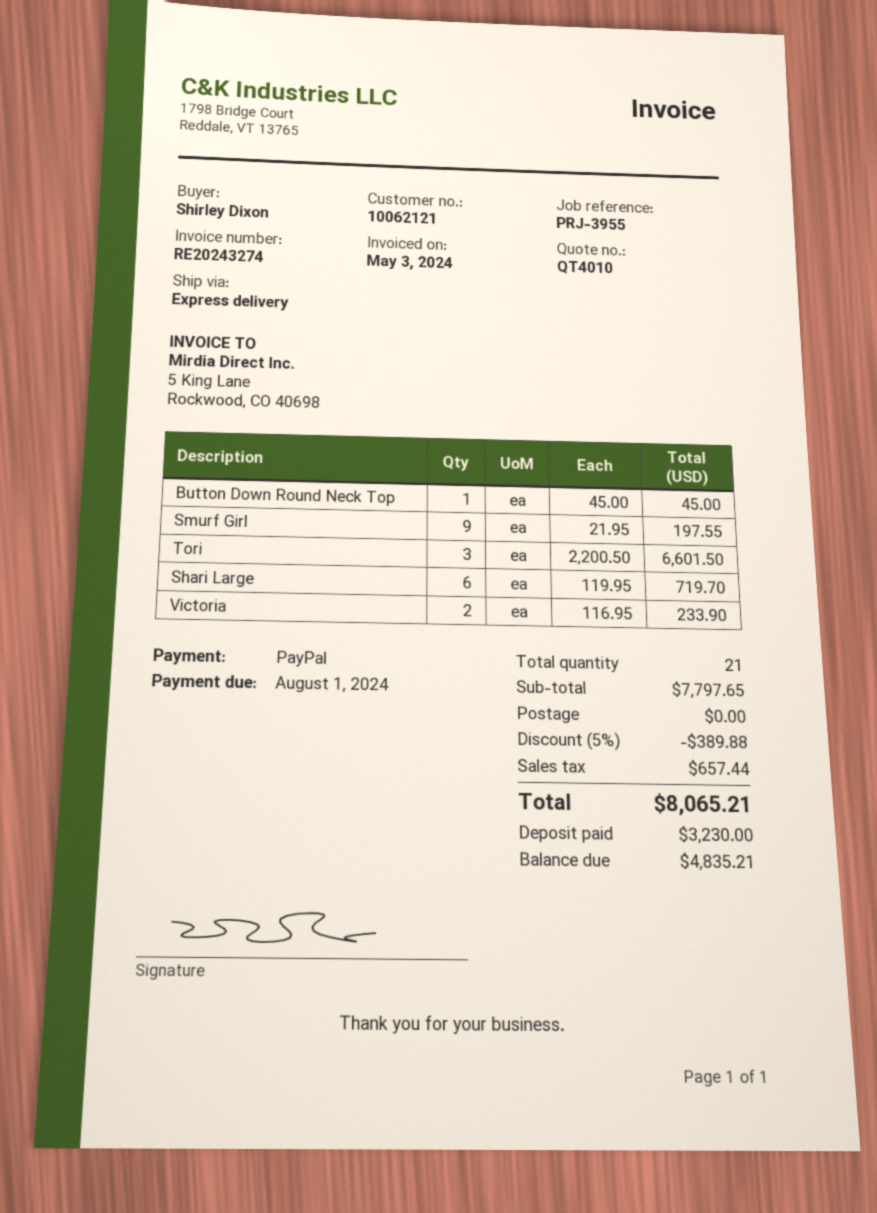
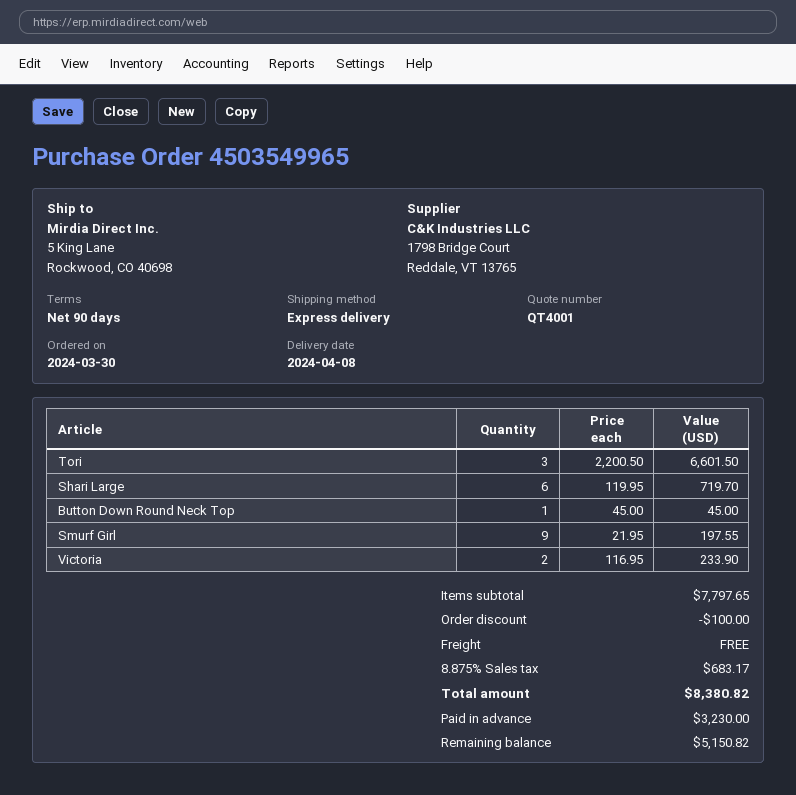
quote number: QT4010 -> QT4001
discount: 389.88 -> 100.00
tax: 657.44 -> 683.17
total: 8065.21 -> 8380.82
balance: 4835.21 -> 5150.82

